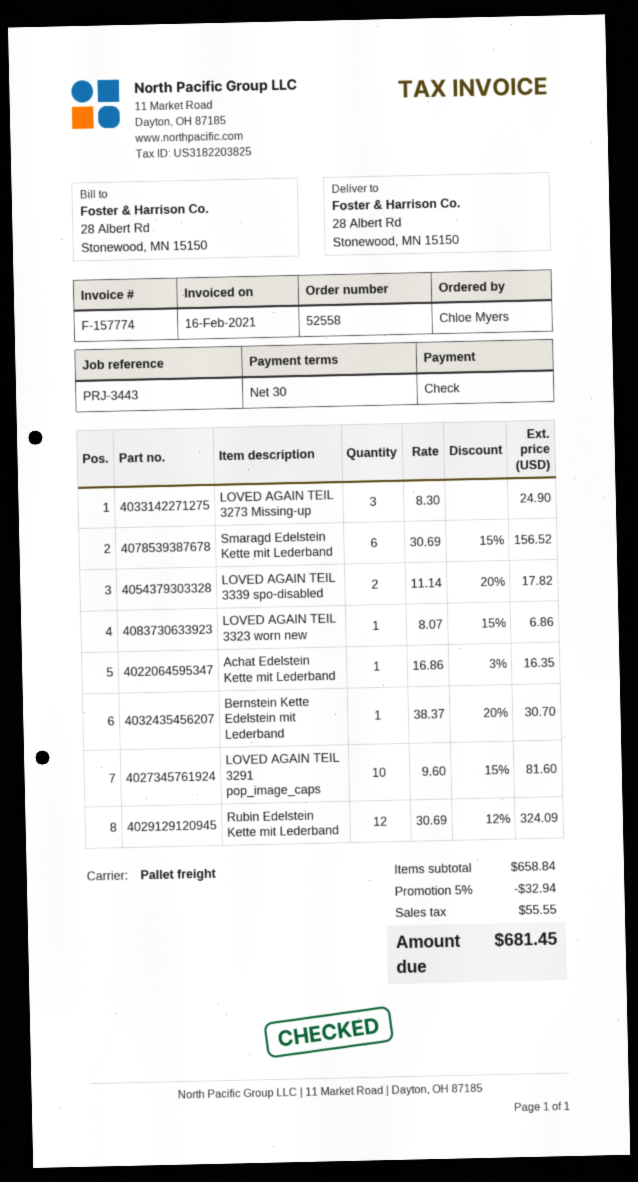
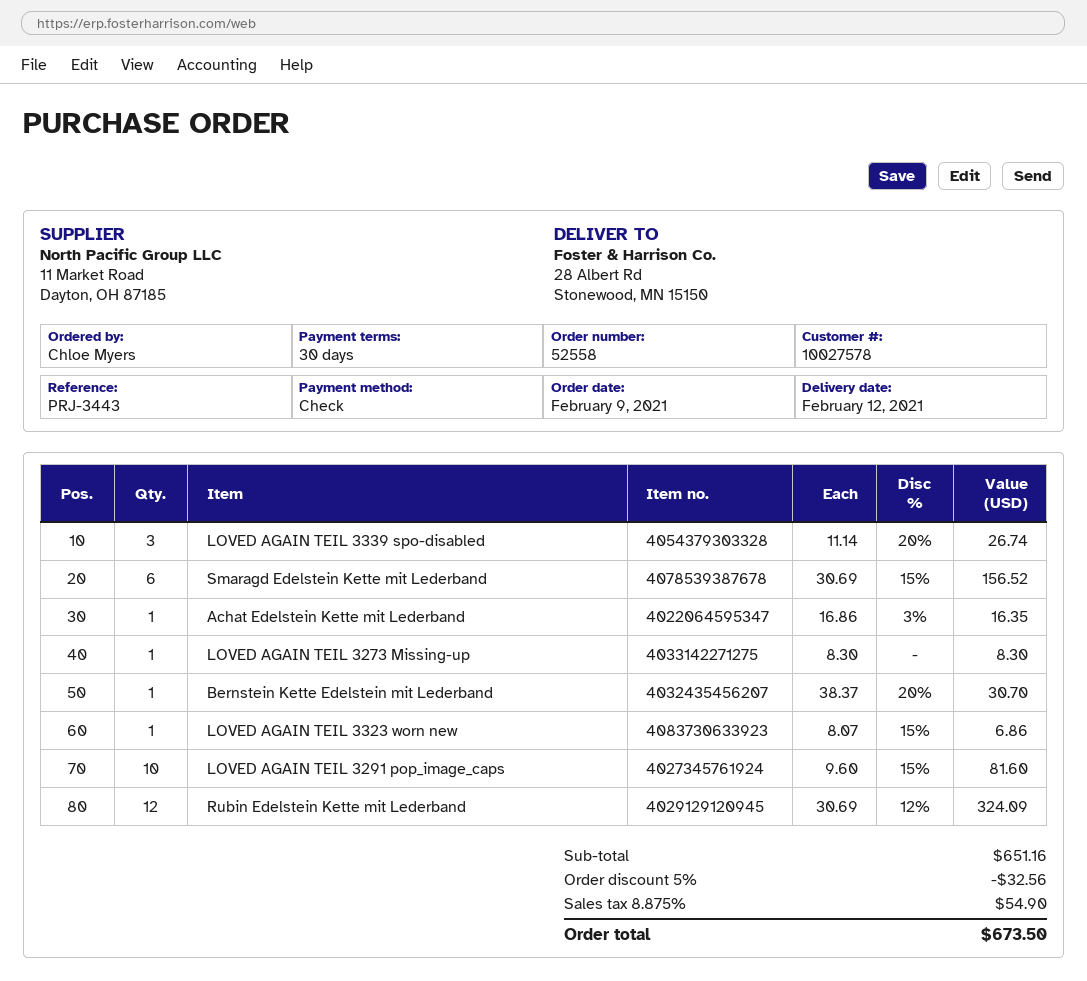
LOVED AGAIN TEIL 3273 Missing-up: 3 x 8.30 = 24.90 -> 1 x 8.30 = 8.30
LOVED AGAIN TEIL 3339 spo-disabled: 2 x 11.14 - 20% = 17.82 -> 3 x 11.14 - 20% = 26.74
subtotal: 658.84 -> 651.16
discount: 5% = 32.94 -> 5% = 32.56
tax: 55.55 -> 54.90
total: 681.45 -> 673.50

